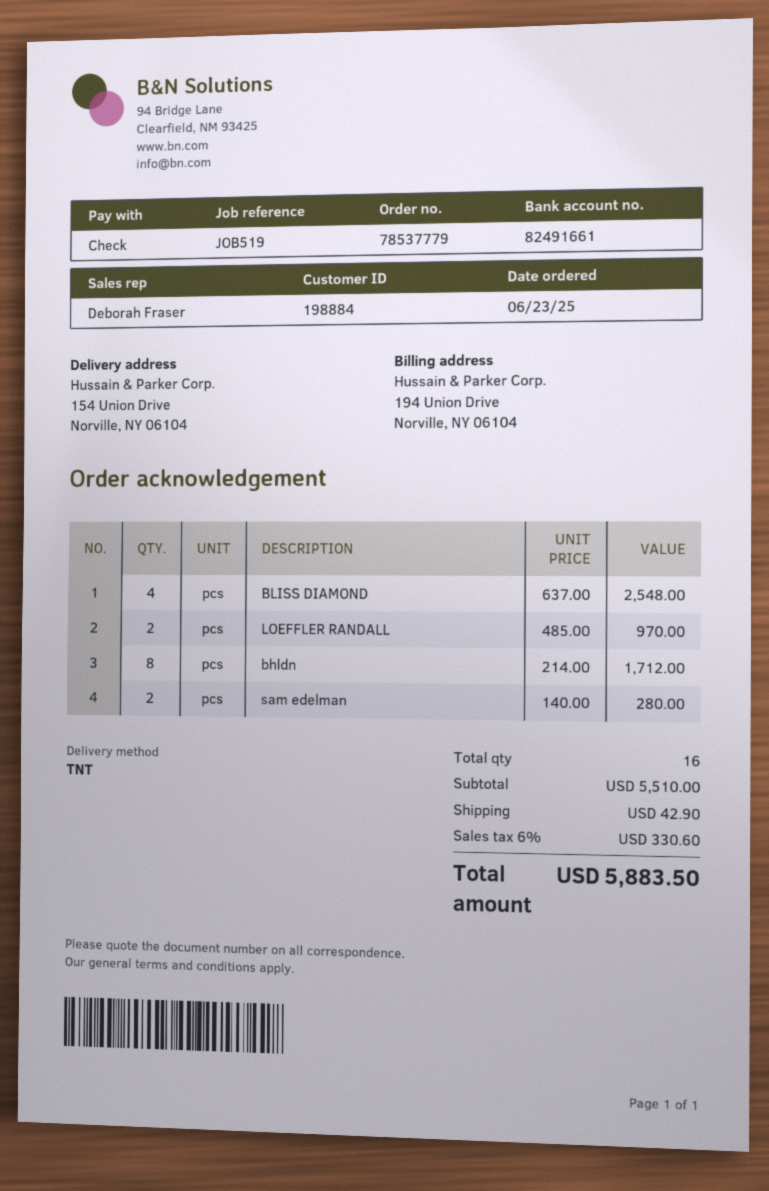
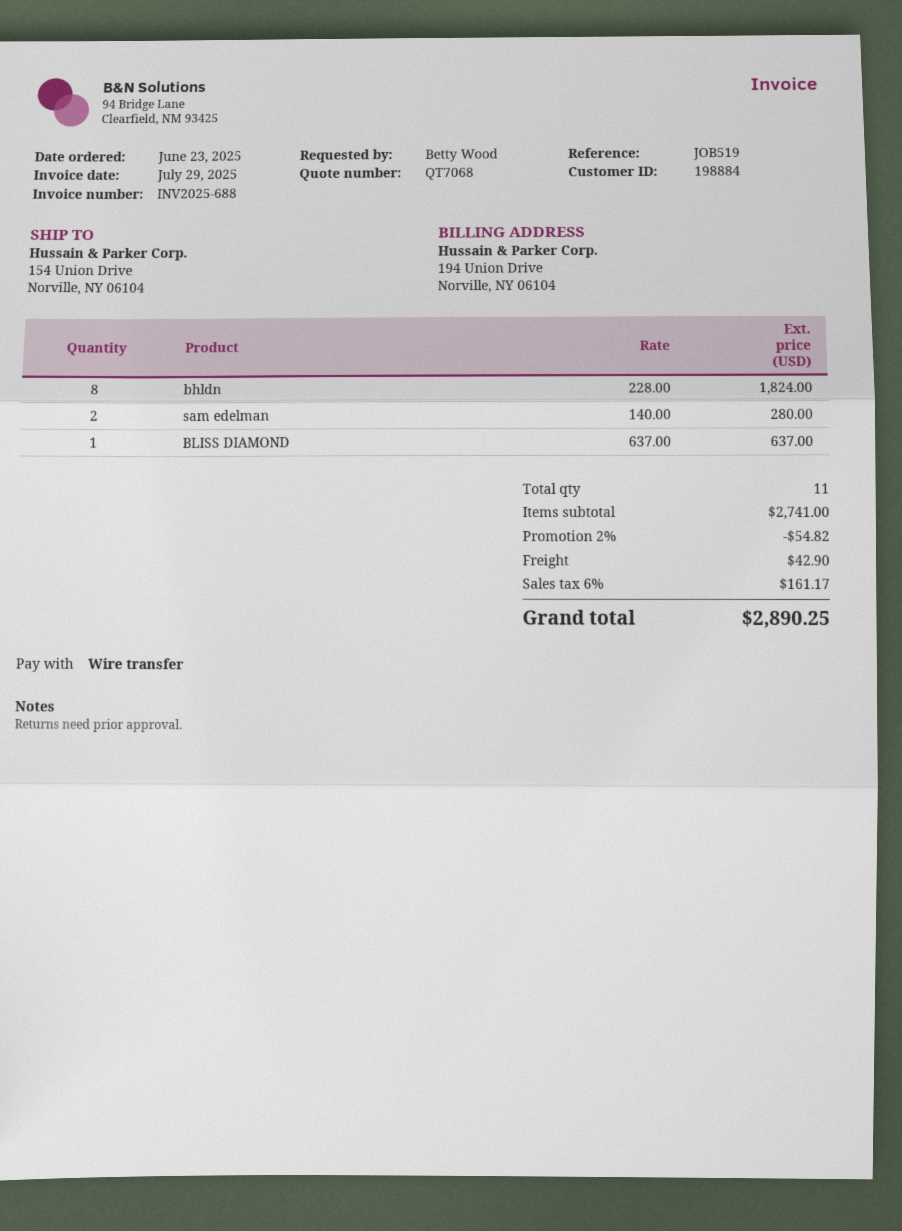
payment method: cheque -> bank transfer
BLISS DIAMOND: 4 x 637.00 = 2548.00 -> 1 x 637.00 = 637.00
LOEFFLER RANDALL: 2 x 485.00 = 970.00 -> none
bhldn: 8 x 214.00 = 1712.00 -> 8 x 228.00 = 1824.00
total quantity: 16 -> 11
subtotal: 5510.00 -> 2741.00
discount: none -> 2% = 54.82
tax: 6% = 330.60 -> 6% = 161.17
total: 5883.50 -> 2890.25

